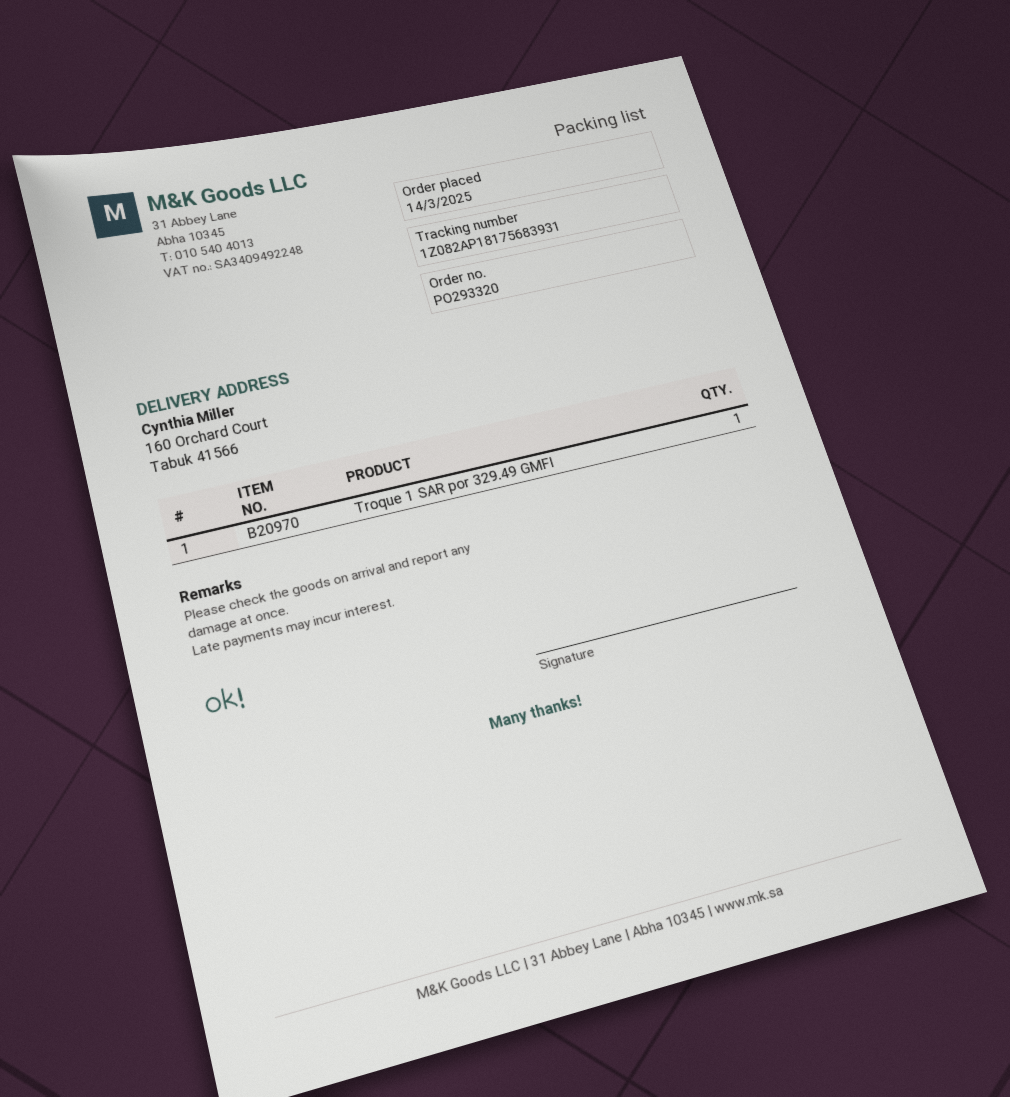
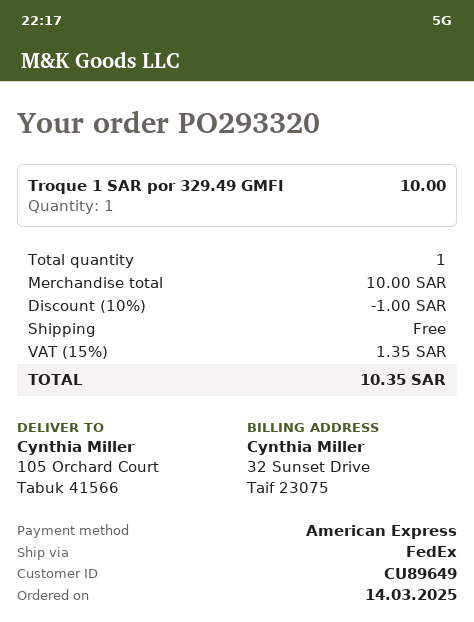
ship to: 160 Orchard Court, Tabuk 41566 -> 105 Orchard Court, Tabuk 41566

